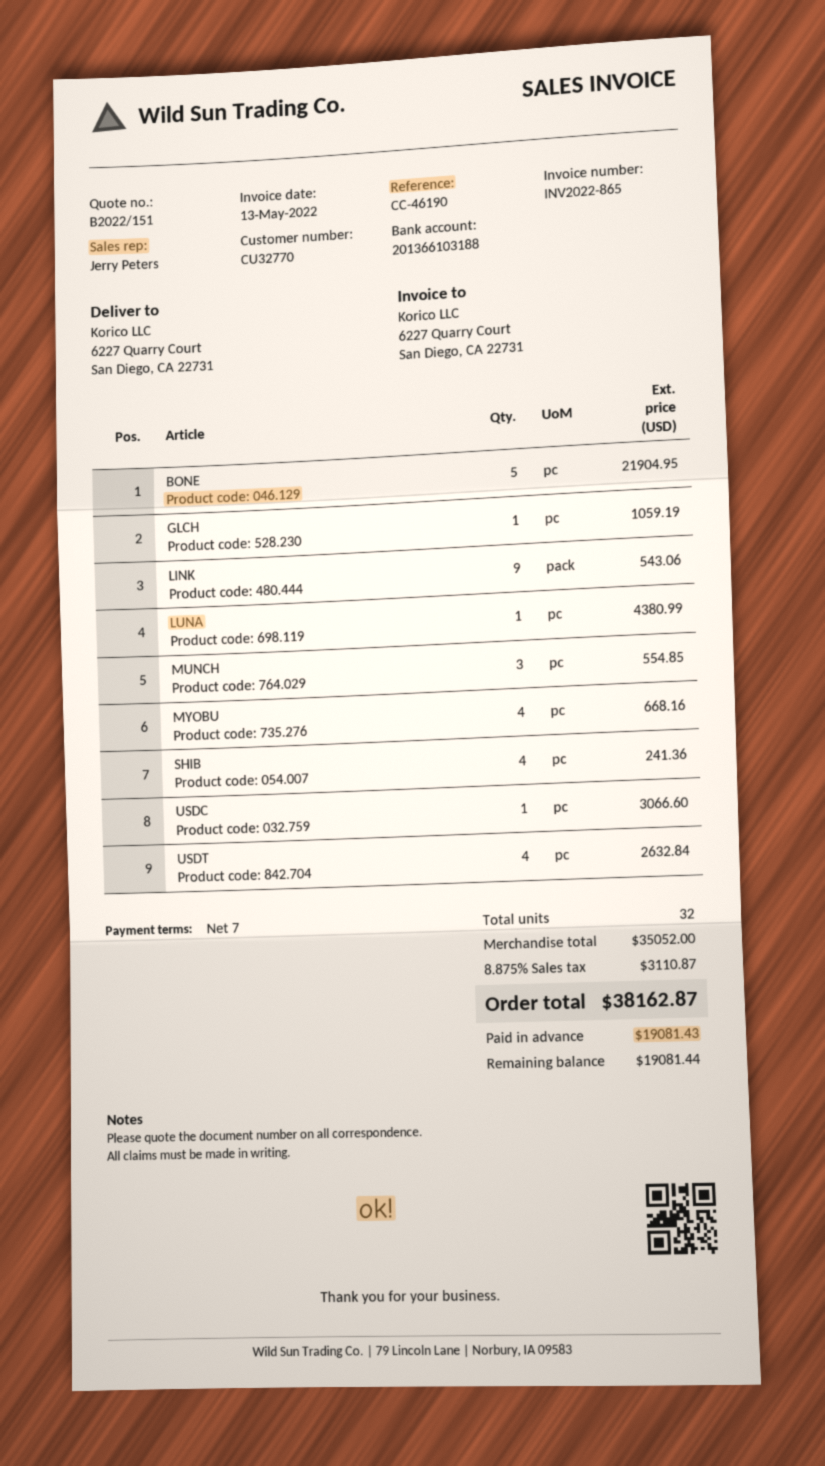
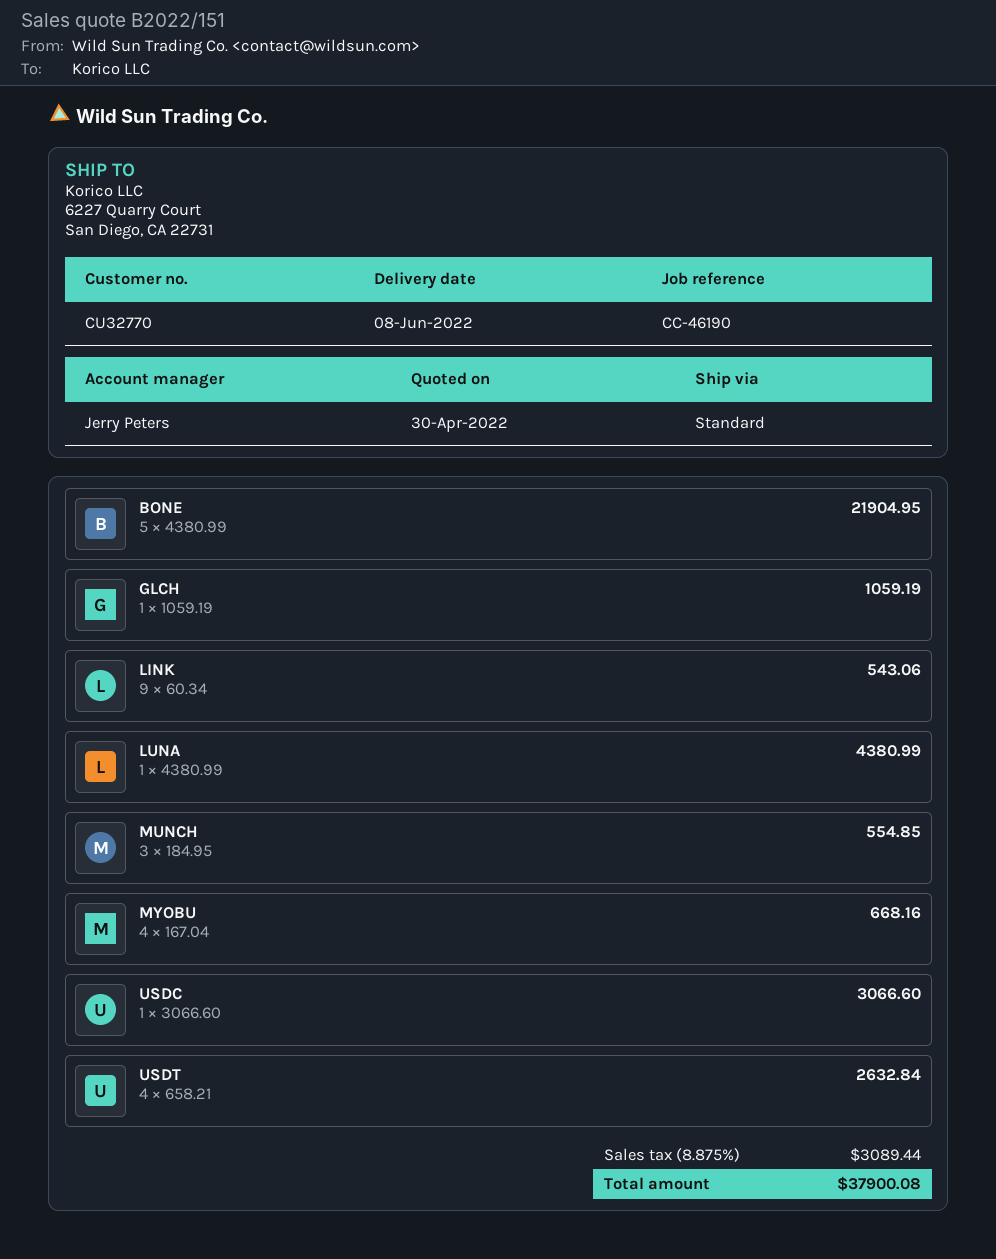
SHIB: 4 for 241.36 -> none
tax: 8.875% = 3110.87 -> 8.875% = 3089.44
total: 38162.87 -> 37900.08

